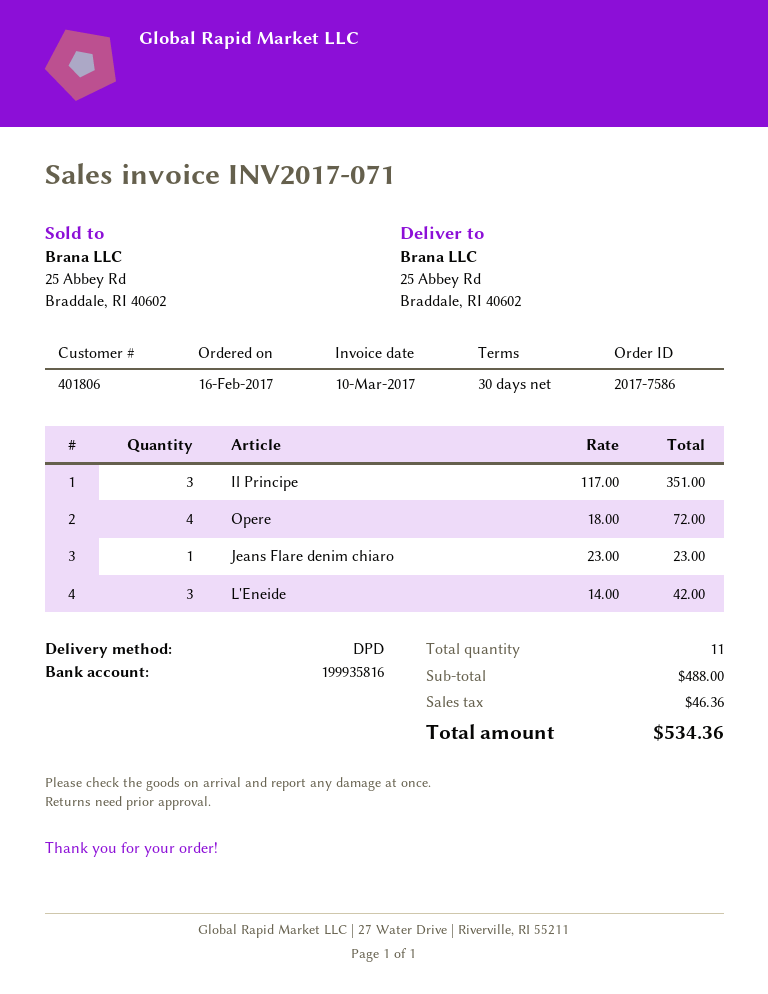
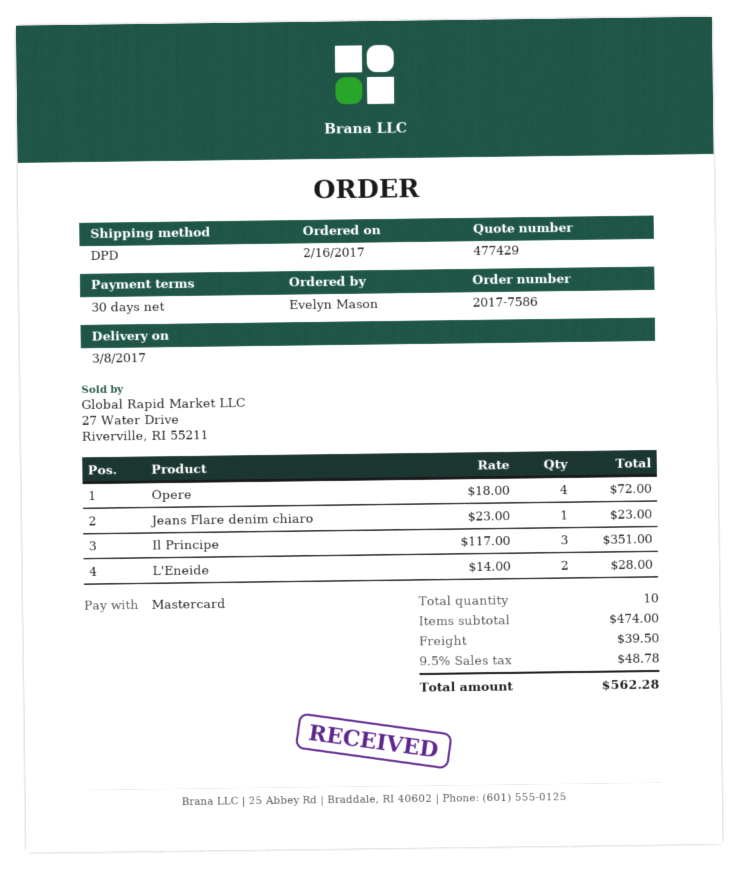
L'Eneide: 3 x 14.00 = 42.00 -> 2 x 14.00 = 28.00
total quantity: 11 -> 10
subtotal: 488.00 -> 474.00
shipping: none -> 39.50
tax: 46.36 -> 48.78
total: 534.36 -> 562.28

